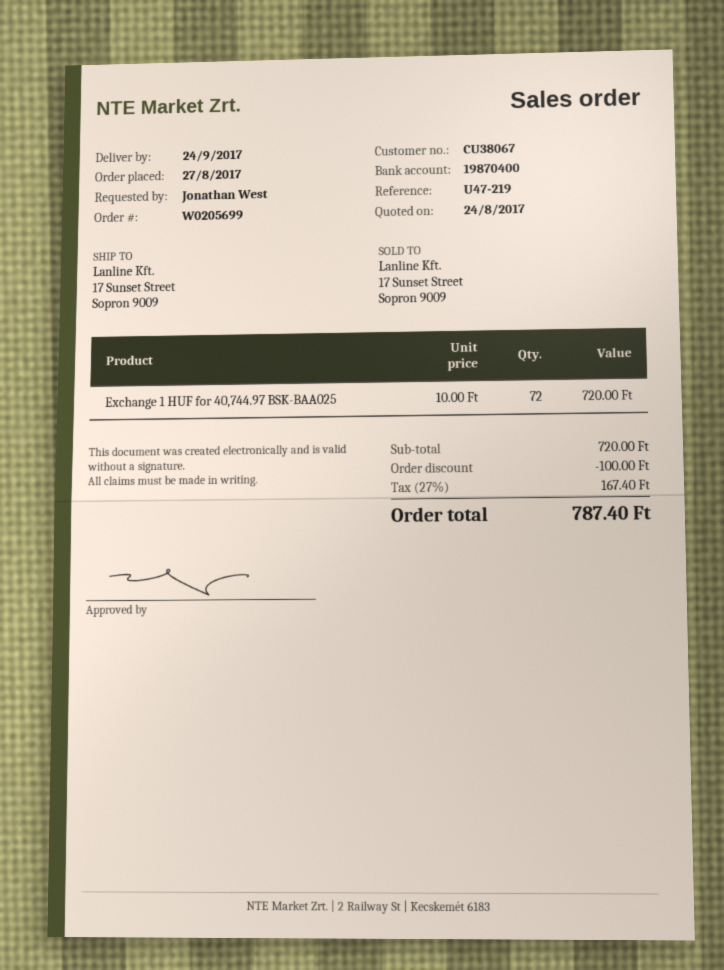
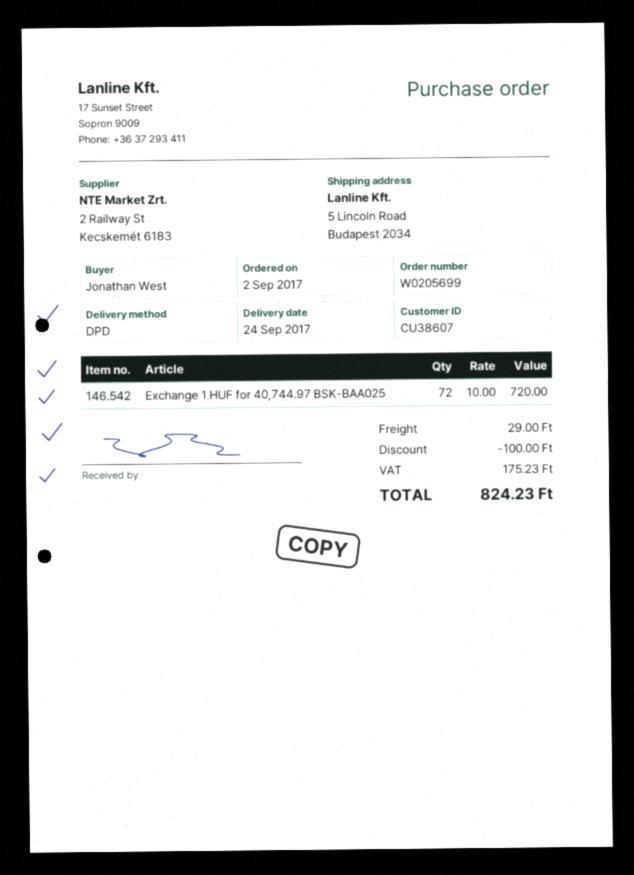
order date: 2017-08-27 -> 2017-09-02
customer number: CU38067 -> CU38607
ship to: 17 Sunset Street, Sopron 9009 -> 5 Lincoln Road, Budapest 2034
shipping: none -> 29.00
tax: 167.40 -> 175.23
total: 787.40 -> 824.23

